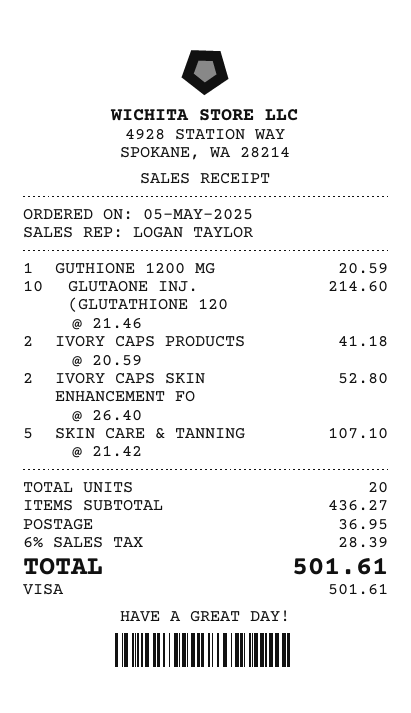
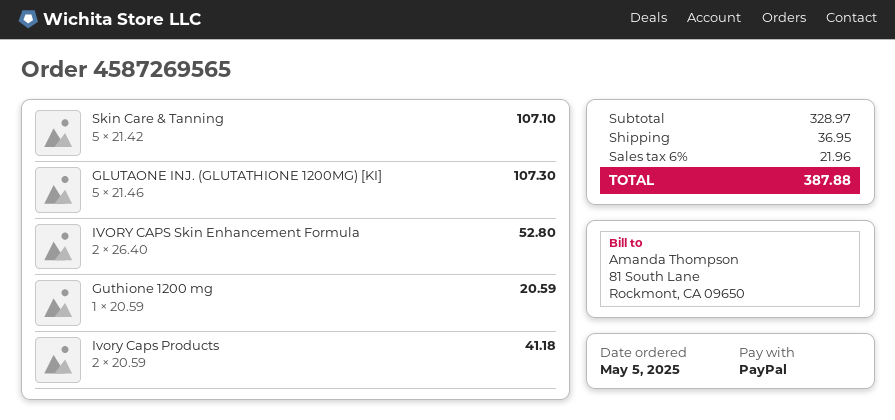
payment method: Visa -> PayPal
GLUTAONE INJ. (GLUTATHIONE 120: 10 x 21.46 = 214.60 -> 5 x 21.46 = 107.30
subtotal: 436.27 -> 328.97
tax: 6% = 28.39 -> 6% = 21.96
total: 501.61 -> 387.88

